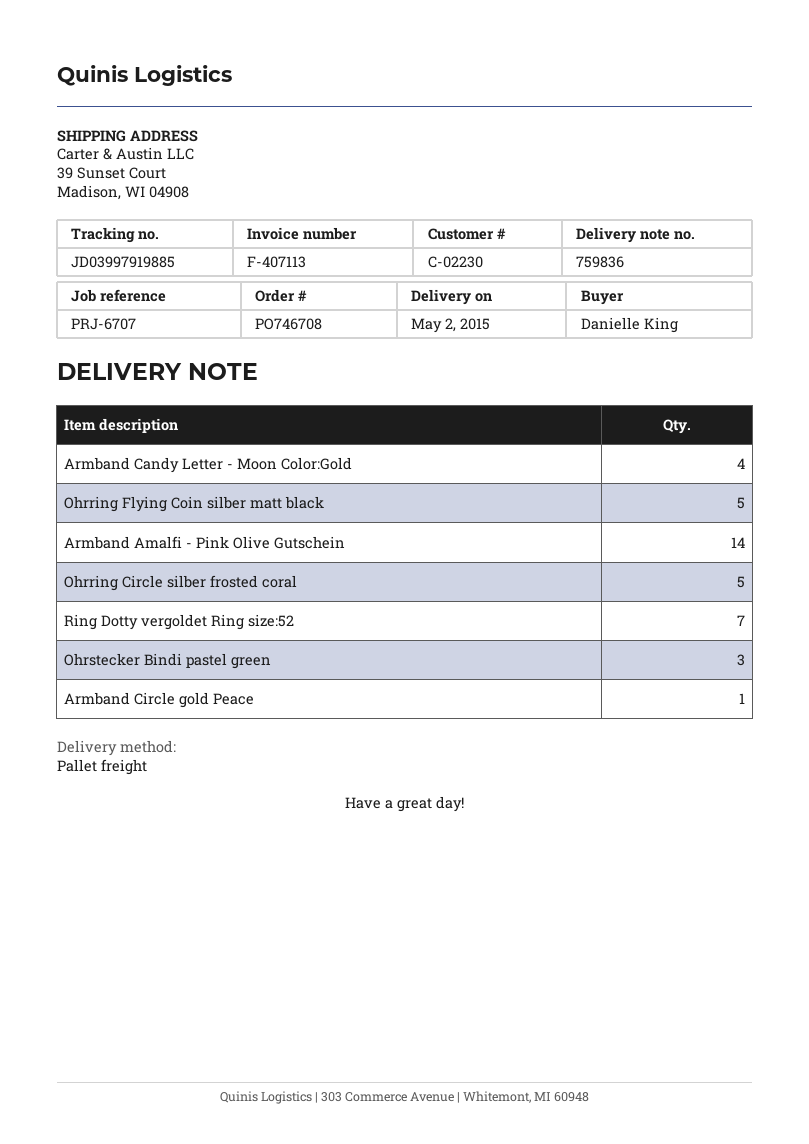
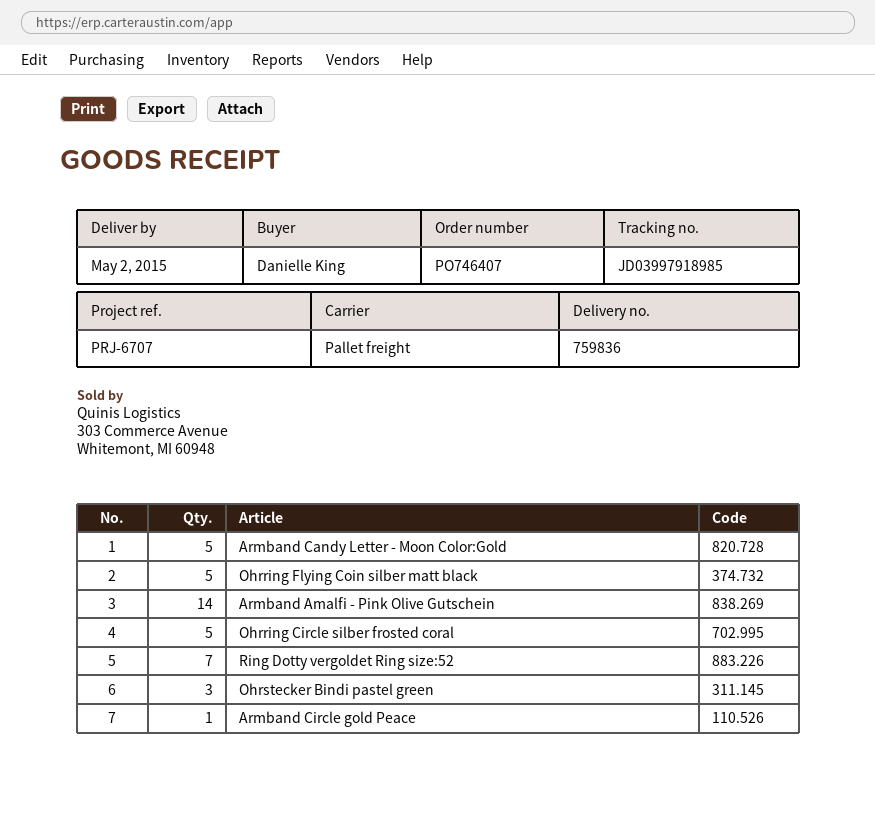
order number: PO746708 -> PO746407
tracking number: JD03997919885 -> JD03997918985
Armband Candy Letter - Moon Color:Gold: 4 -> 5

